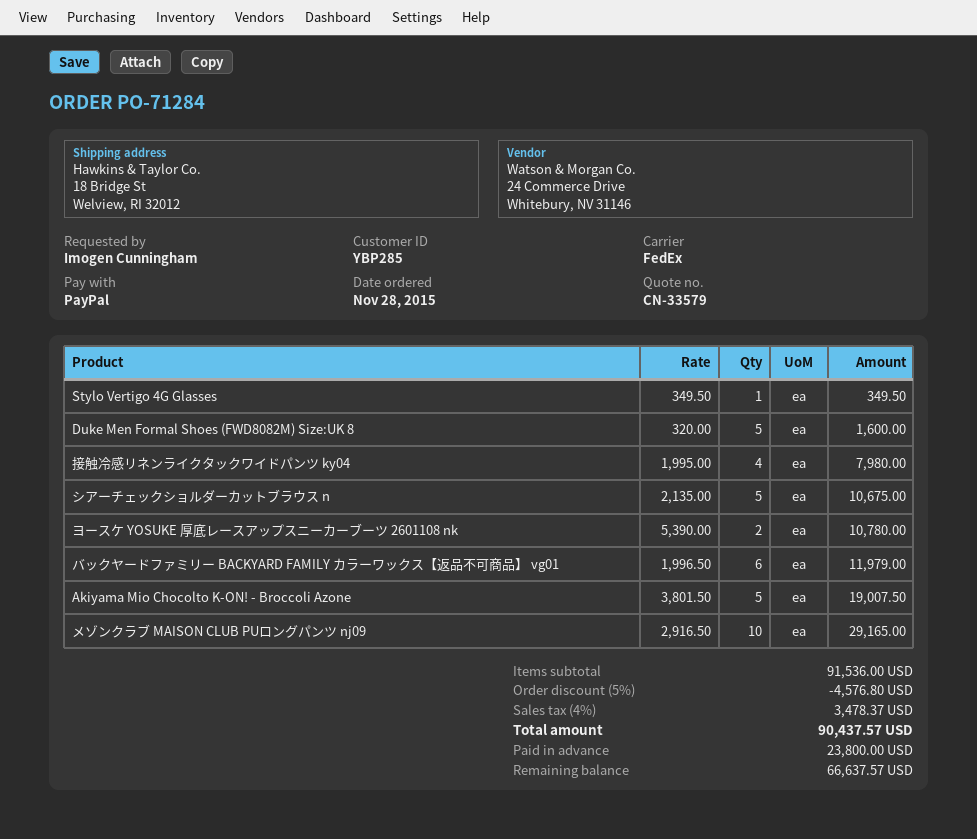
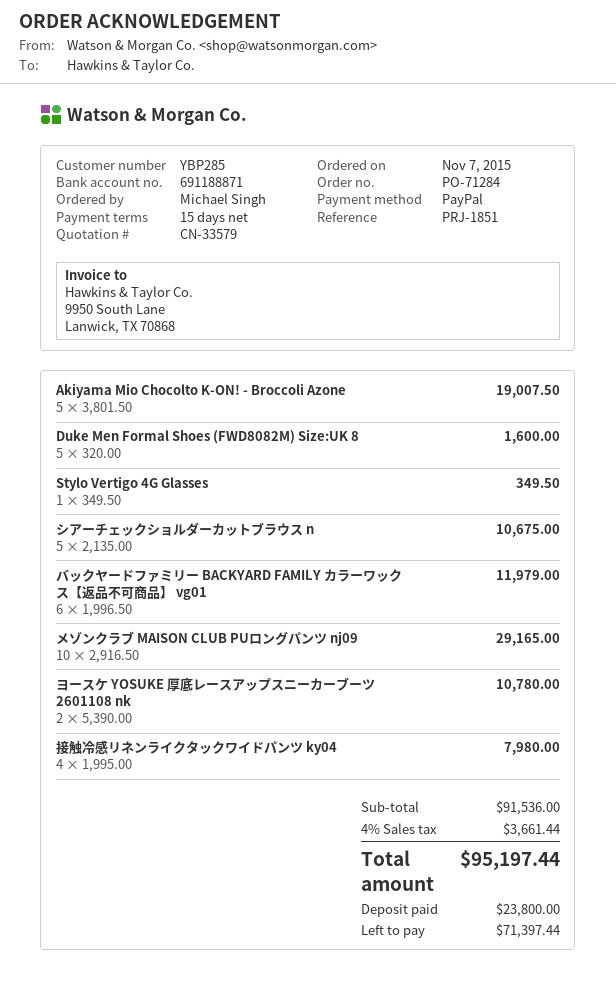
order date: 2015-11-28 -> 2015-11-07
ordered by: Imogen Cunningham -> Michael Singh
discount: 5% = 4576.80 -> none
tax: 4% = 3478.37 -> 4% = 3661.44
total: 90437.57 -> 95197.44
balance: 66637.57 -> 71397.44

